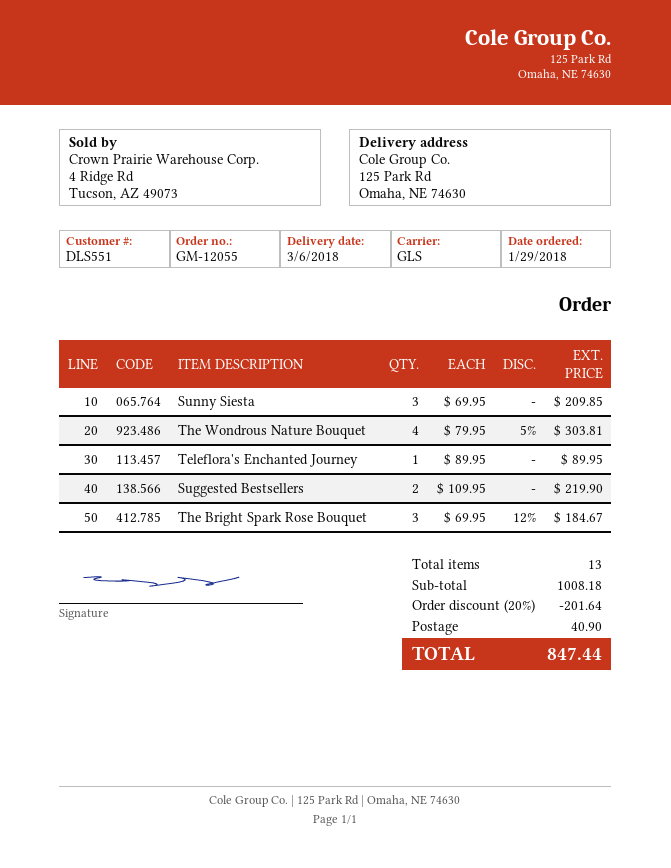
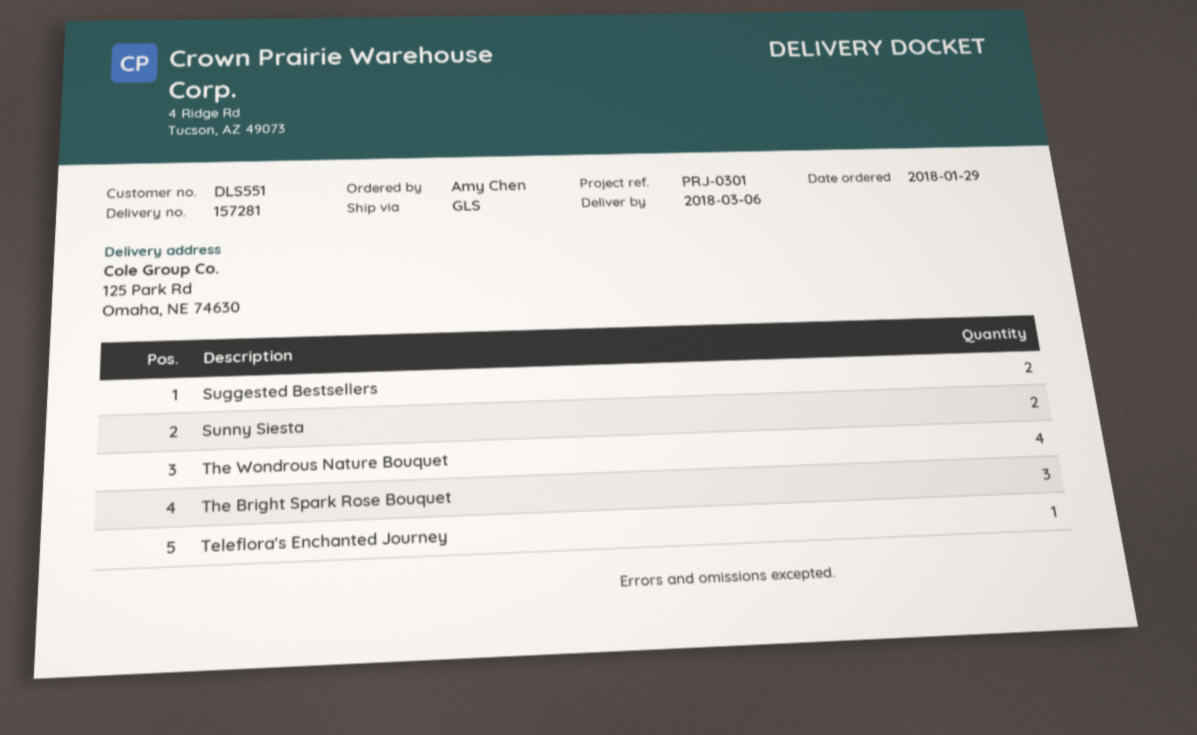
Sunny Siesta: 3 -> 2

